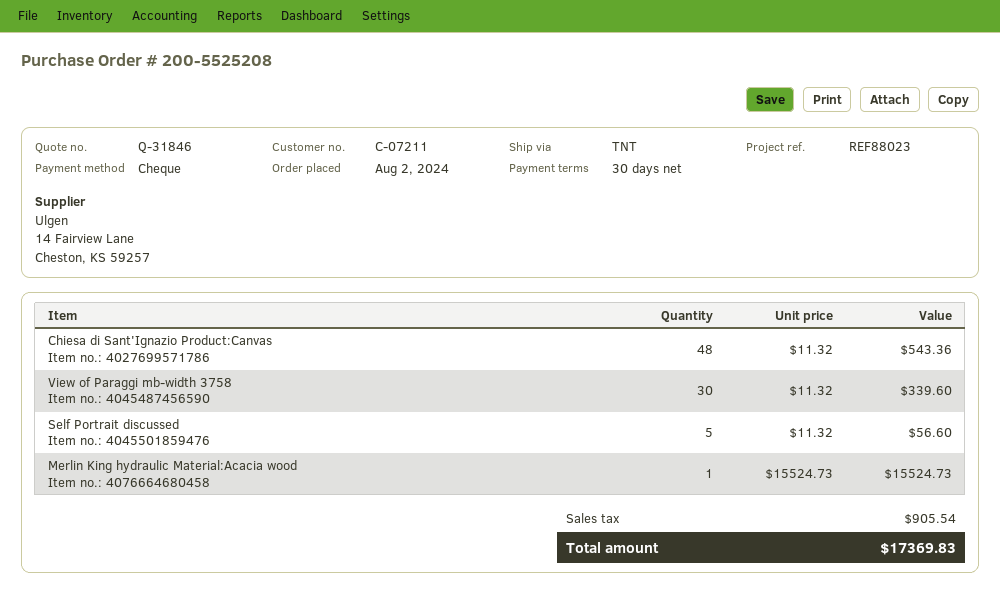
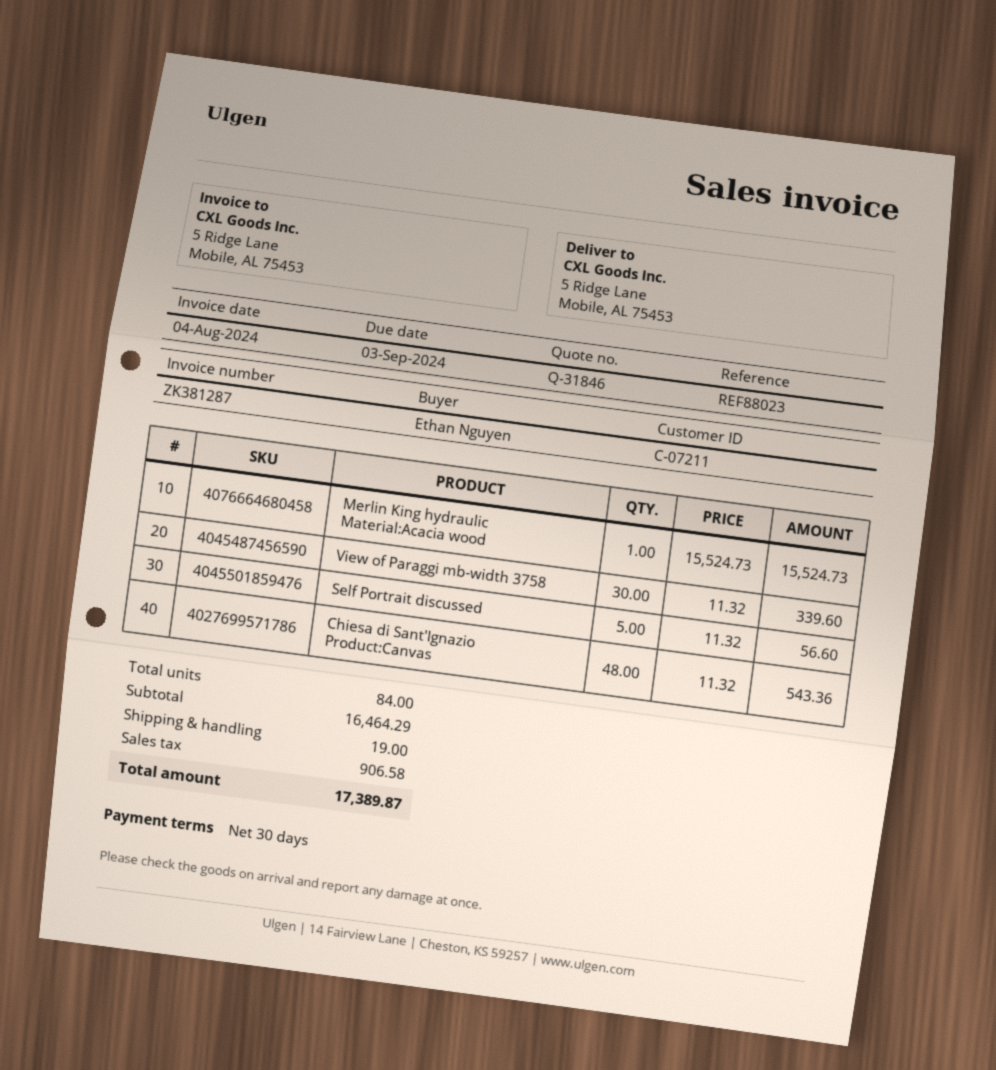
shipping: none -> 19.00
tax: 905.54 -> 906.58
total: 17369.83 -> 17389.87

